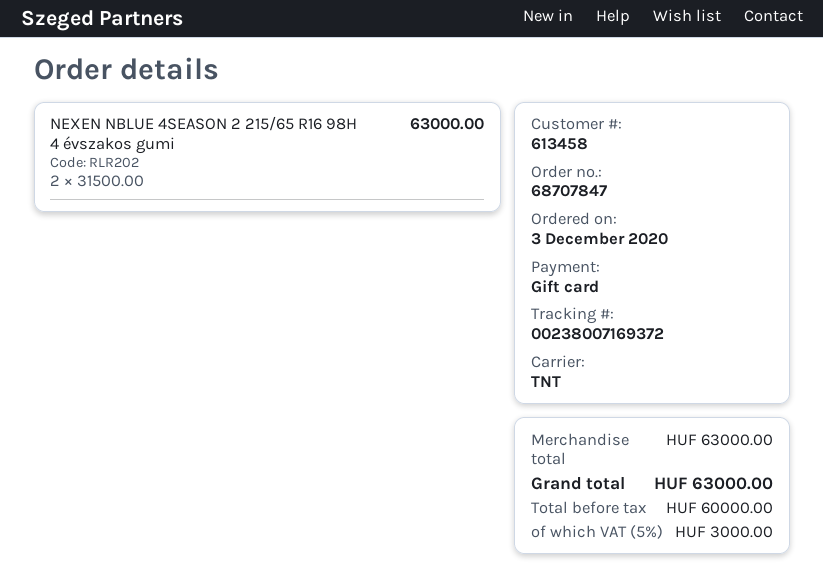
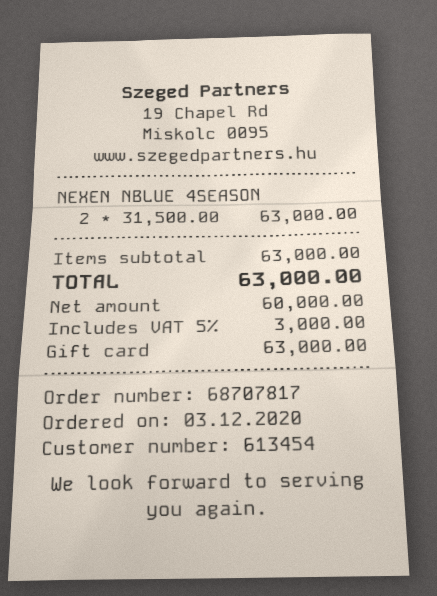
order number: 68707847 -> 68707817
customer number: 613458 -> 613454

